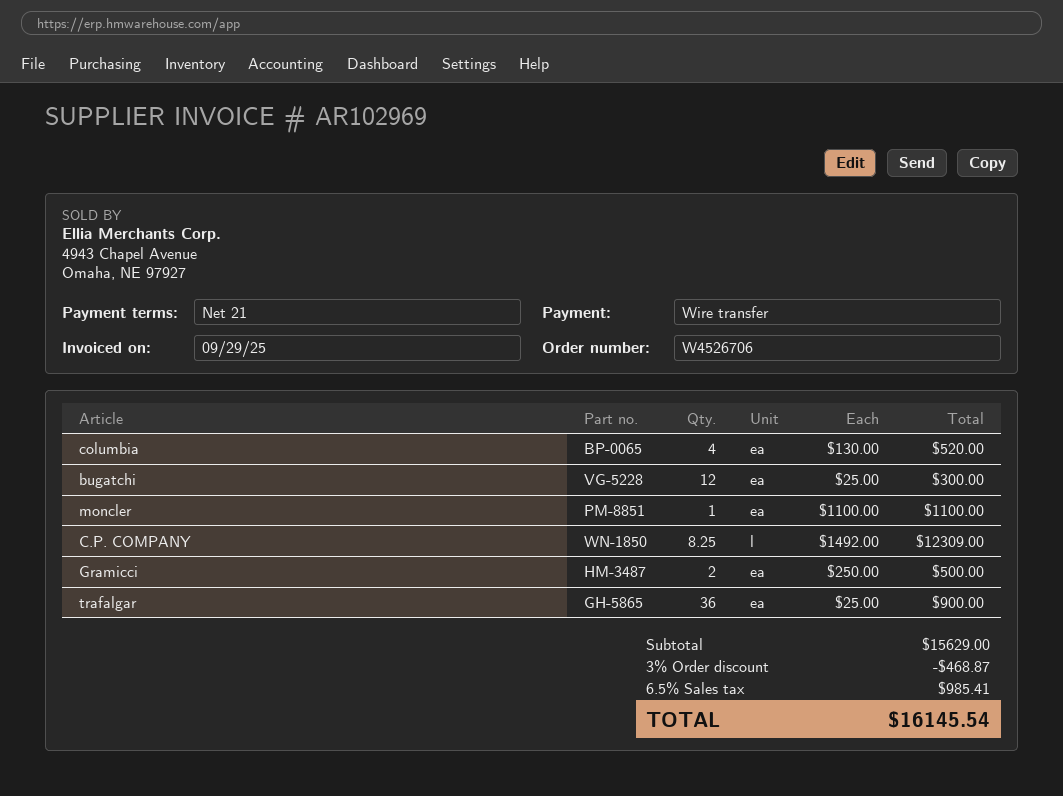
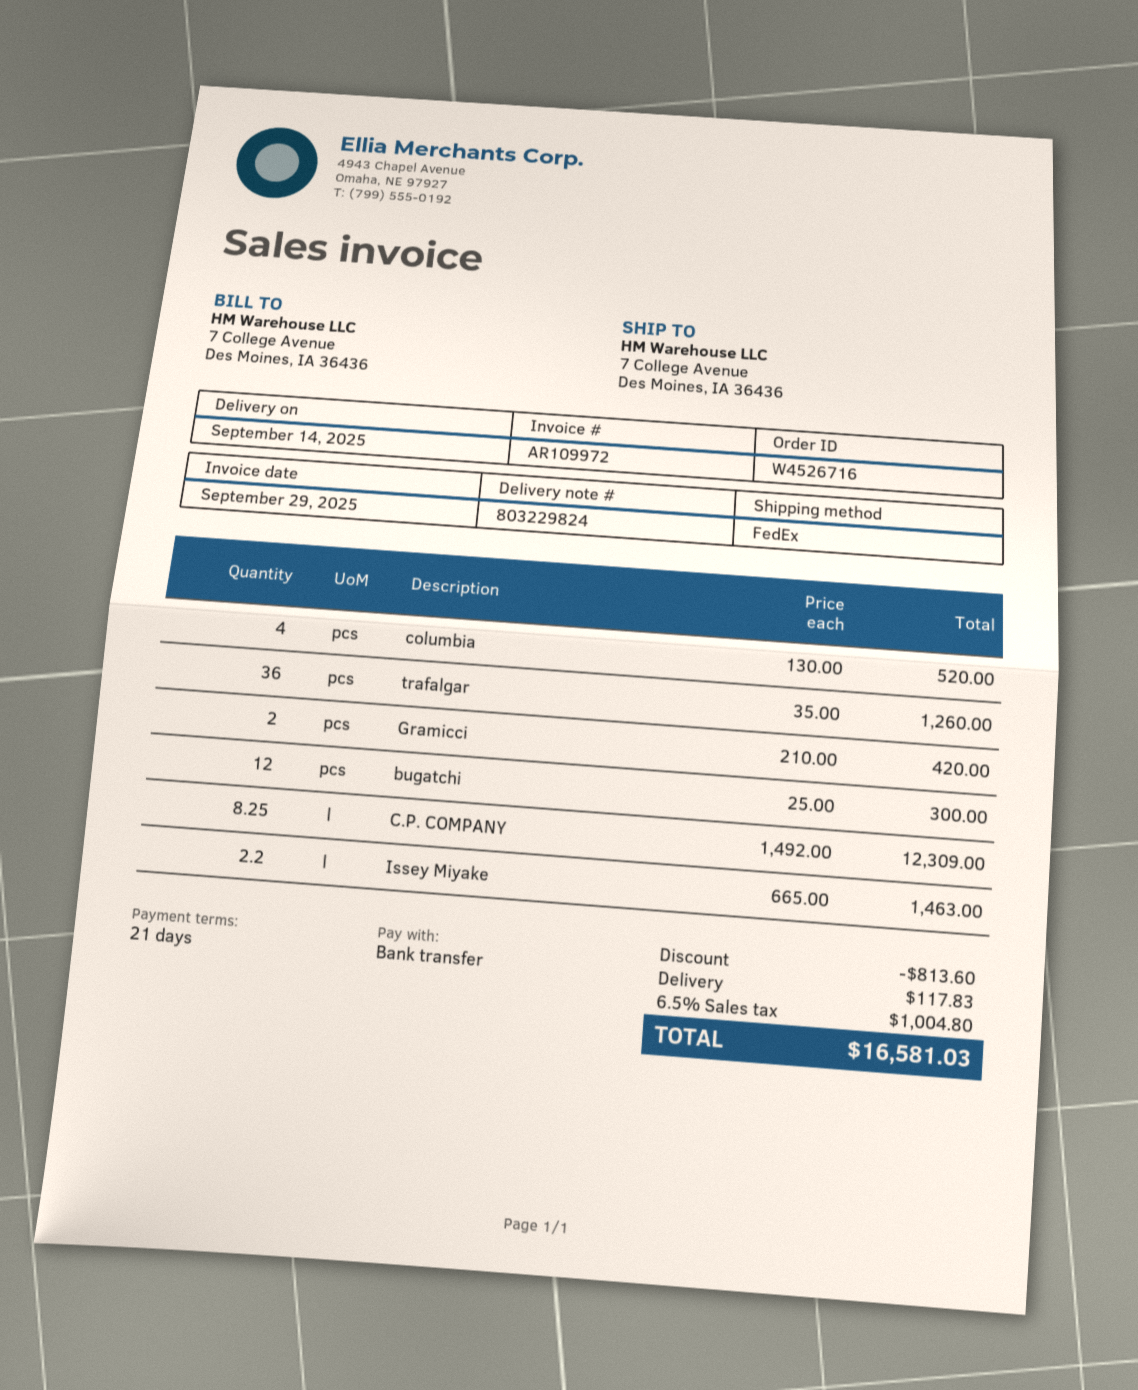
order number: W4526706 -> W4526716
invoice number: AR102969 -> AR109972
moncler: 1 x 1100.00 = 1100.00 -> none
Gramicci: 2 x 250.00 = 500.00 -> 2 x 210.00 = 420.00
trafalgar: 36 x 25.00 = 900.00 -> 36 x 35.00 = 1260.00
Issey Miyake: none -> 2.2 x 665.00 = 1463.00
discount: 468.87 -> 813.60
shipping: none -> 117.83
tax: 6.5% = 985.41 -> 6.5% = 1004.80
total: 16145.54 -> 16581.03

